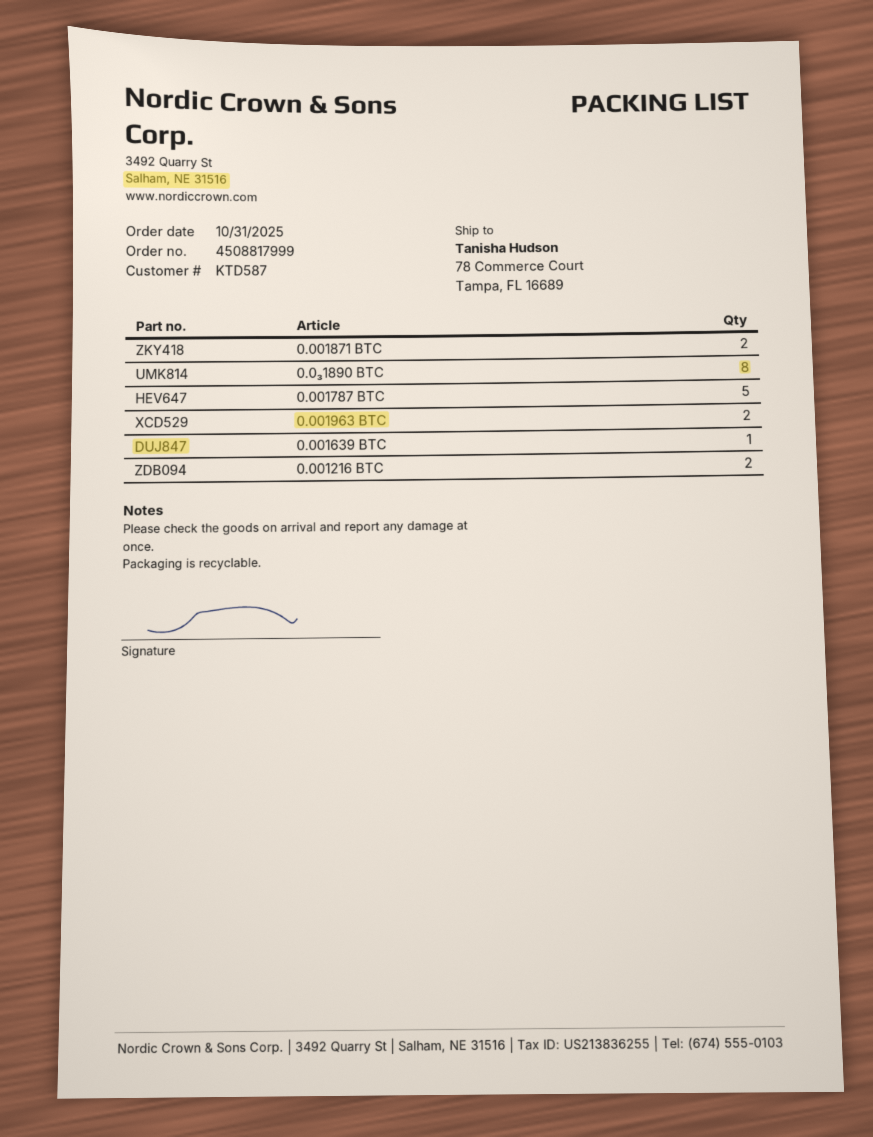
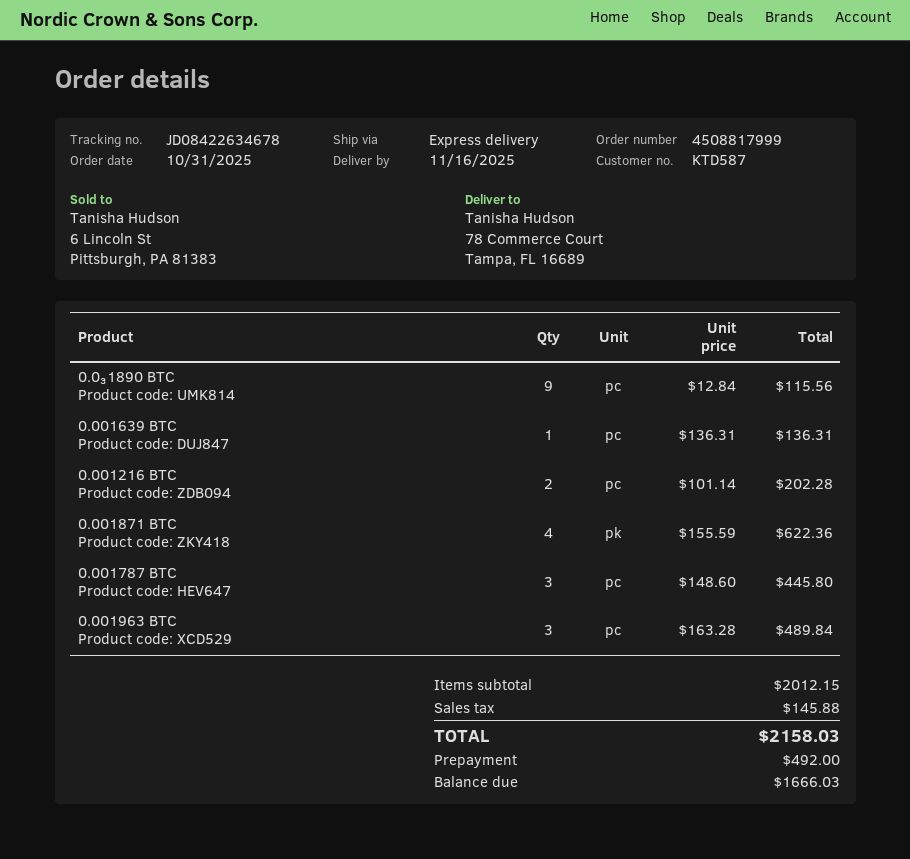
0.001871 BTC: 2 -> 4
0.0₃1890 BTC: 8 -> 9
0.001787 BTC: 5 -> 3
0.001963 BTC: 2 -> 3

